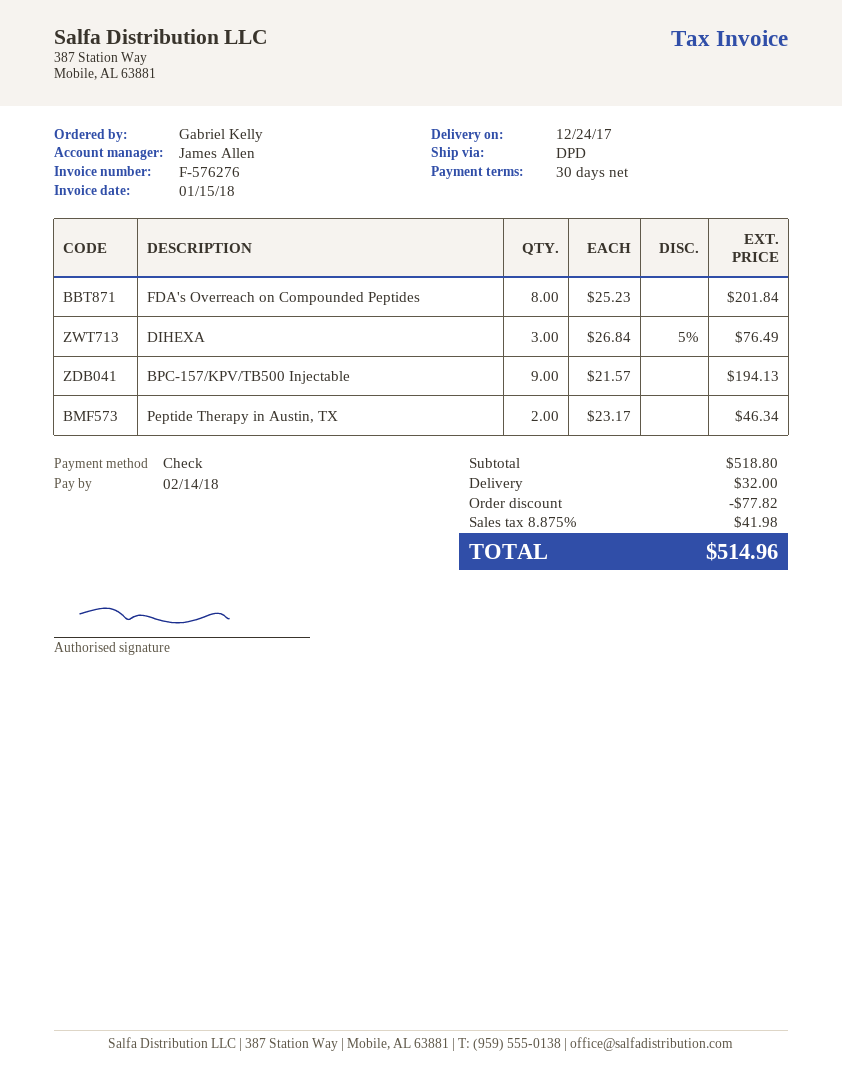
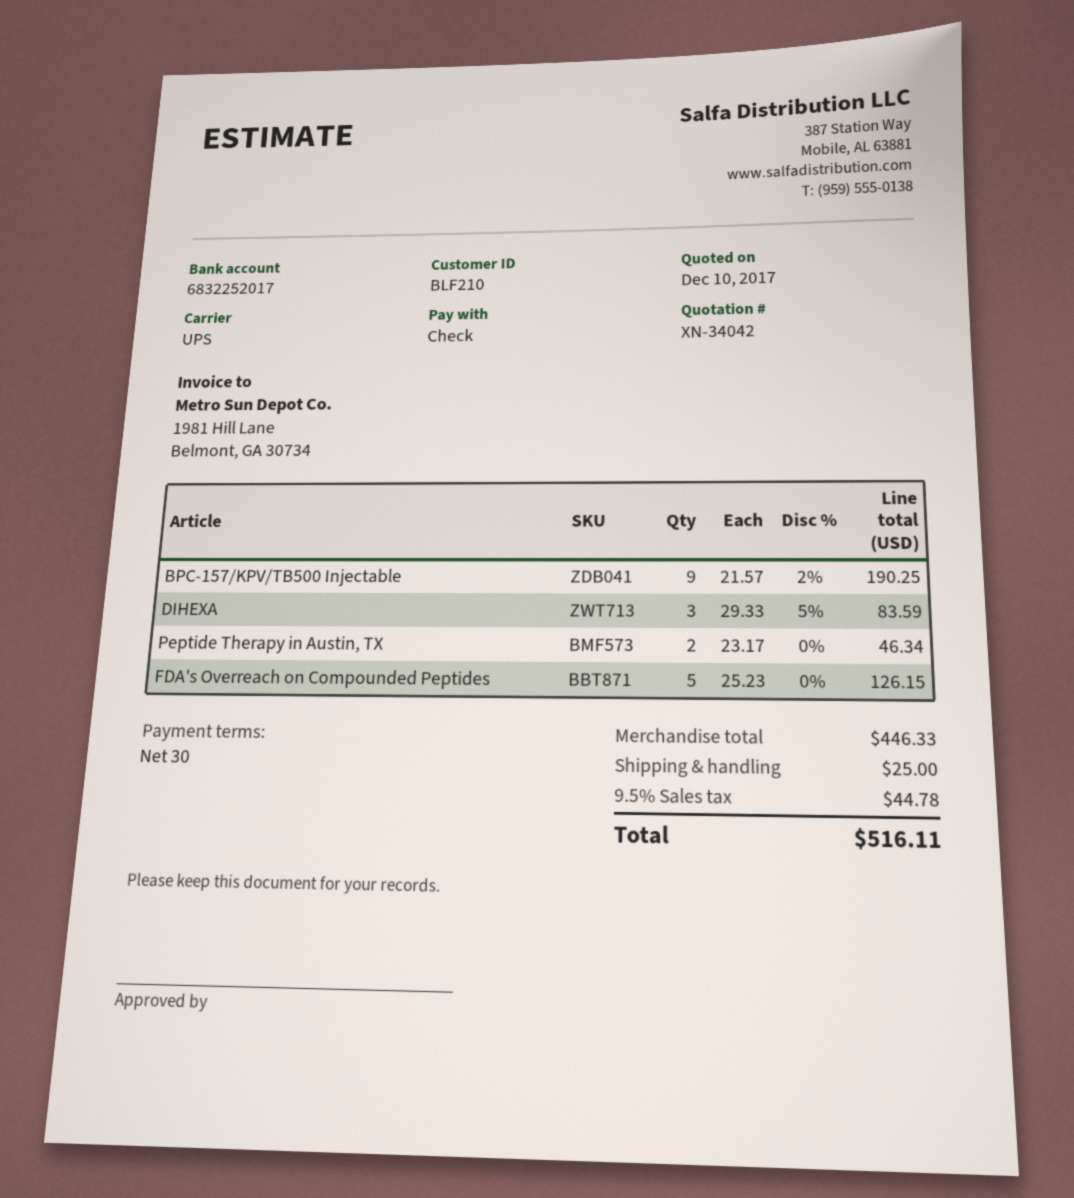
shipping method: DPD -> UPS
FDA's Overreach on Compounded Peptides: 8 x 25.23 = 201.84 -> 5 x 25.23 = 126.15
DIHEXA: 3 x 26.84 - 5% = 76.49 -> 3 x 29.33 - 5% = 83.59
BPC-157/KPV/TB500 Injectable: 9 x 21.57 = 194.13 -> 9 x 21.57 - 2% = 190.25
subtotal: 518.80 -> 446.33
discount: 77.82 -> none
shipping: 32.00 -> 25.00
tax: 8.875% = 41.98 -> 9.5% = 44.78
total: 514.96 -> 516.11

